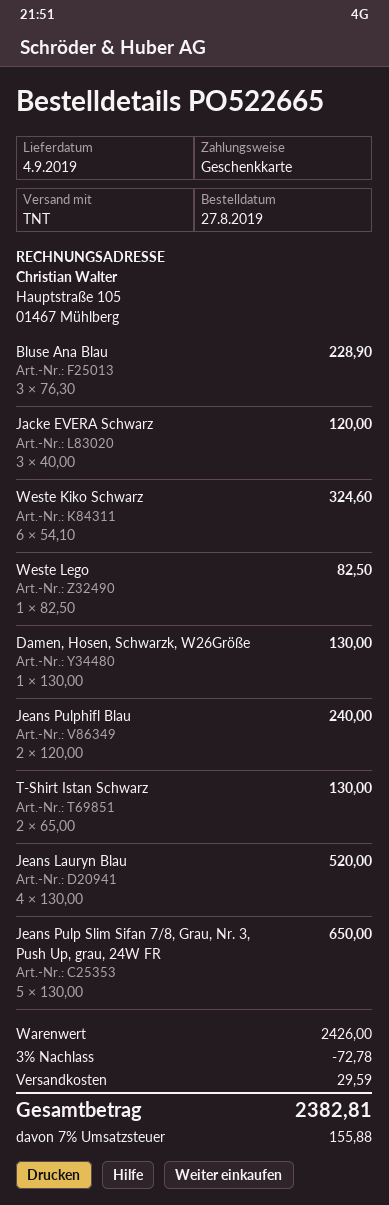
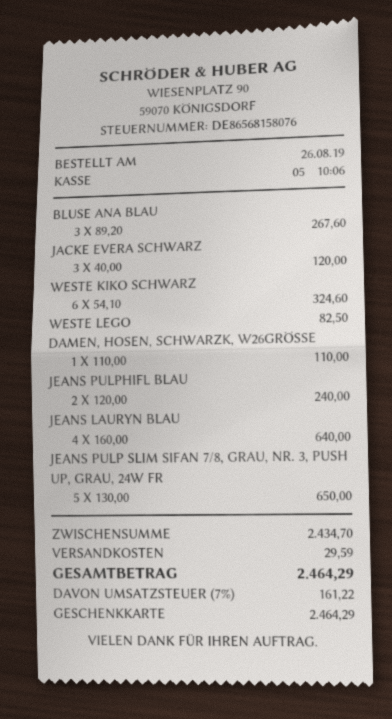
order date: 2019-08-27 -> 2019-08-26
Bluse Ana Blau: 3 x 76.30 = 228.90 -> 3 x 89.20 = 267.60
Damen, Hosen, Schwarzk, W26Größe: 1 x 130.00 = 130.00 -> 1 x 110.00 = 110.00
T-Shirt Istan Schwarz: 2 x 65.00 = 130.00 -> none
Jeans Lauryn Blau: 4 x 130.00 = 520.00 -> 4 x 160.00 = 640.00
subtotal: 2426.00 -> 2434.70
discount: 3% = 72.78 -> none
tax: 7% = 155.88 -> 7% = 161.22
total: 2382.81 -> 2464.29

